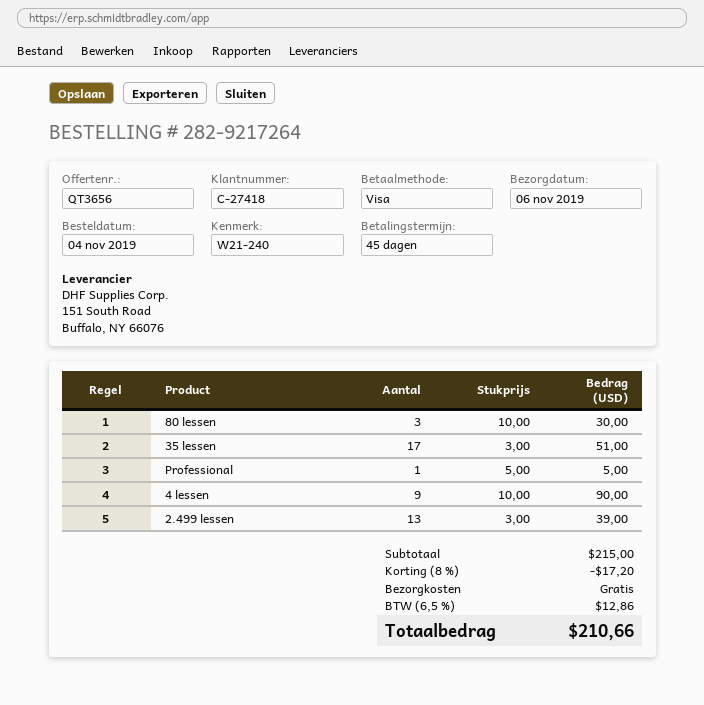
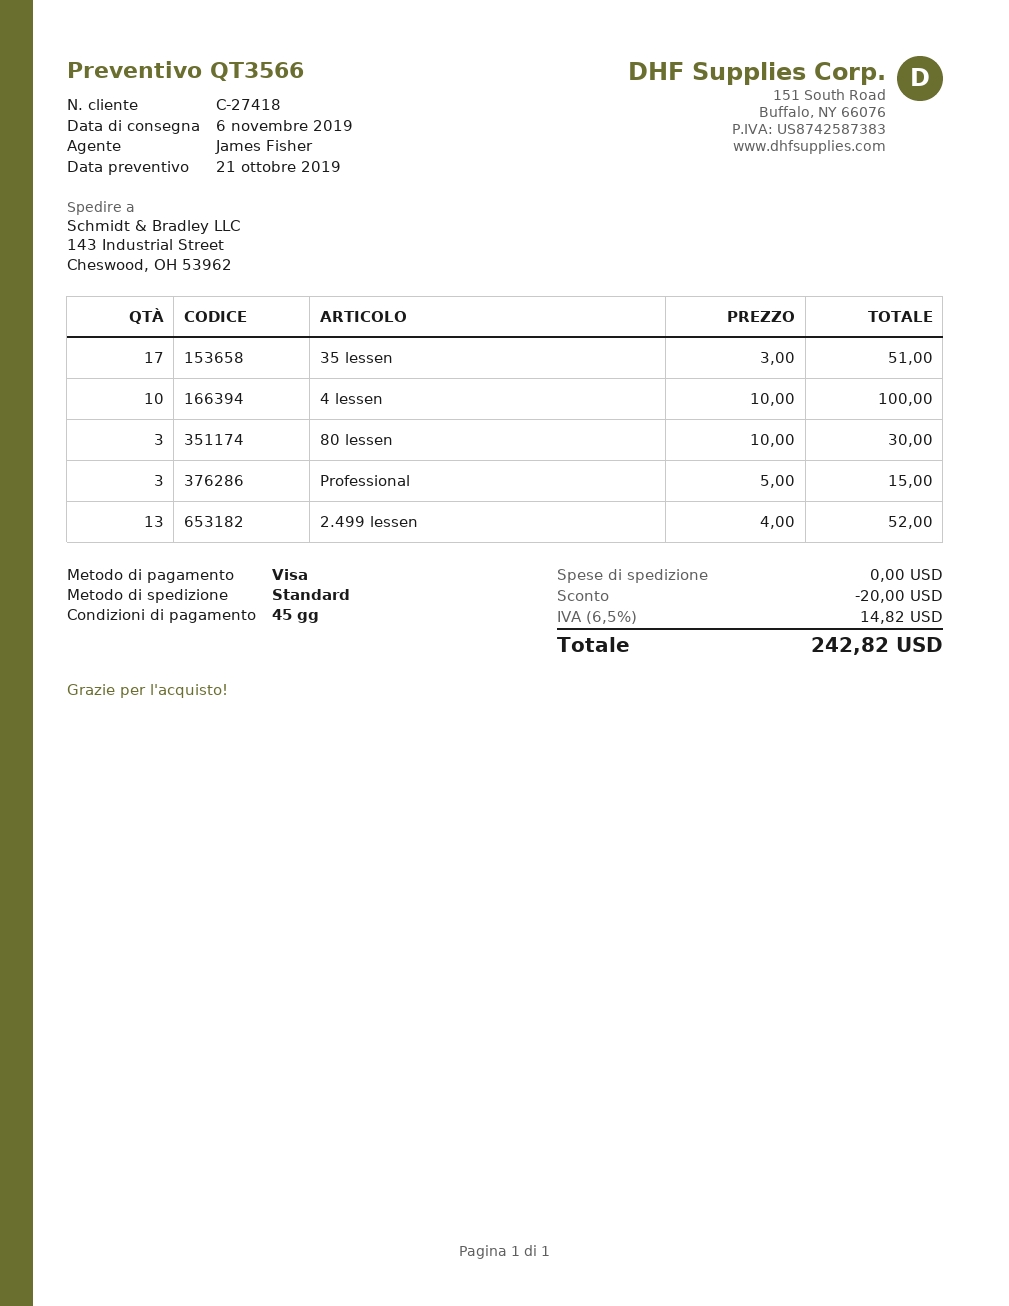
quote number: QT3656 -> QT3566
Professional: 1 x 5.00 = 5.00 -> 3 x 5.00 = 15.00
4 lessen: 9 x 10.00 = 90.00 -> 10 x 10.00 = 100.00
2.499 lessen: 13 x 3.00 = 39.00 -> 13 x 4.00 = 52.00
discount: 17.20 -> 20.00
tax: 6.5% = 12.86 -> 6.5% = 14.82
total: 210.66 -> 242.82

